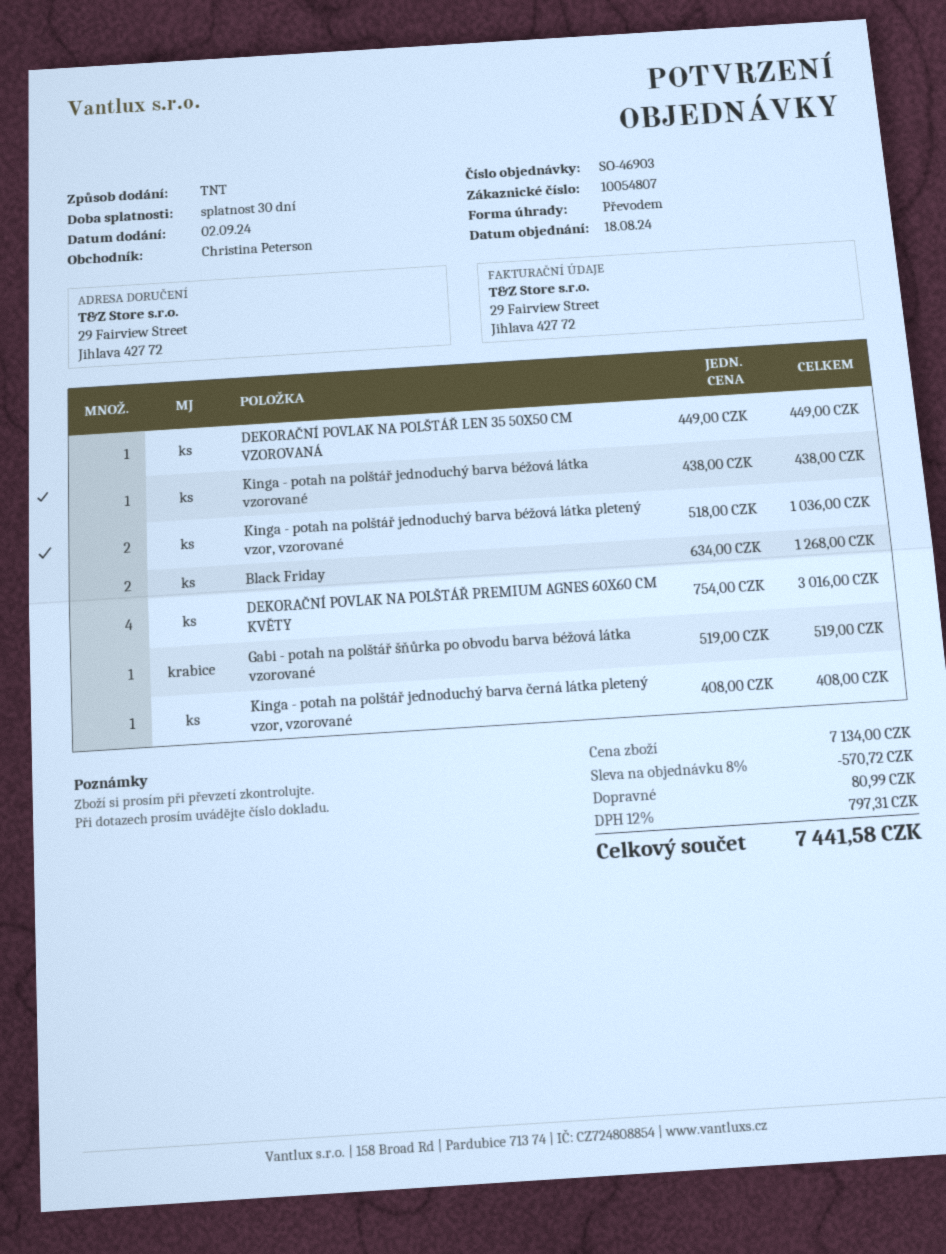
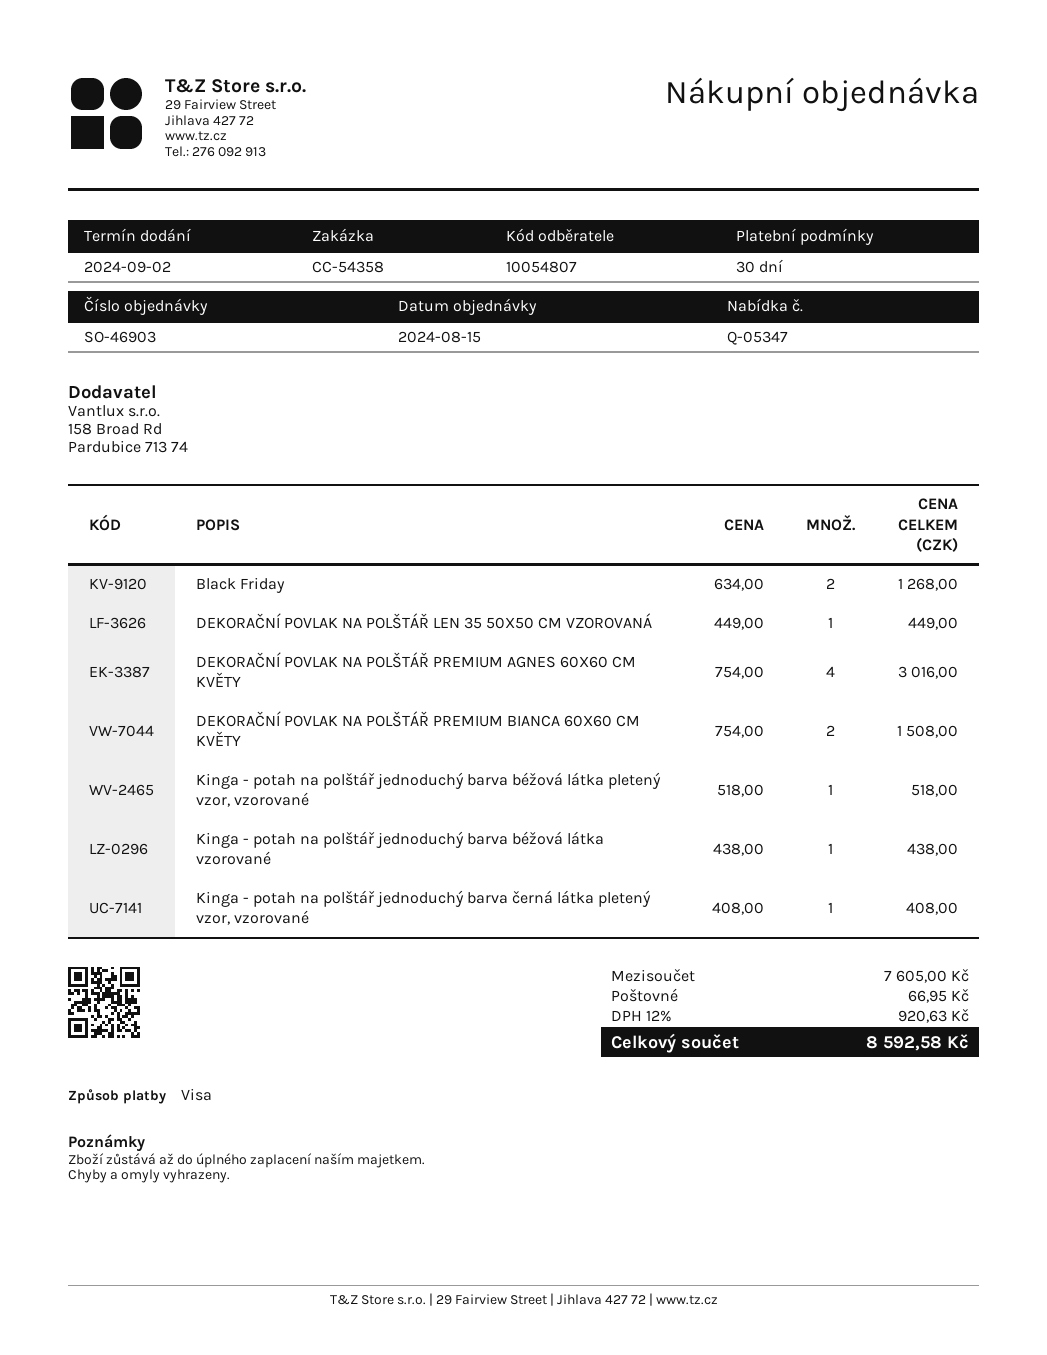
order date: 2024-08-18 -> 2024-08-15
payment method: bank transfer -> Visa
Kinga - potah na polštář jednoduchý barva béžová látka pletený vzor, vzorované: 2 x 518.00 = 1036.00 -> 1 x 518.00 = 518.00
Gabi - potah na polštář šňůrka po obvodu barva béžová látka vzorované: 1 x 519.00 = 519.00 -> none
DEKORAČNÍ POVLAK NA POLŠTÁŘ PREMIUM BIANCA 60X60 CM KVĚTY: none -> 2 x 754.00 = 1508.00
subtotal: 7134.00 -> 7605.00
discount: 8% = 570.72 -> none
shipping: 80.99 -> 66.95
tax: 12% = 797.31 -> 12% = 920.63
total: 7441.58 -> 8592.58

